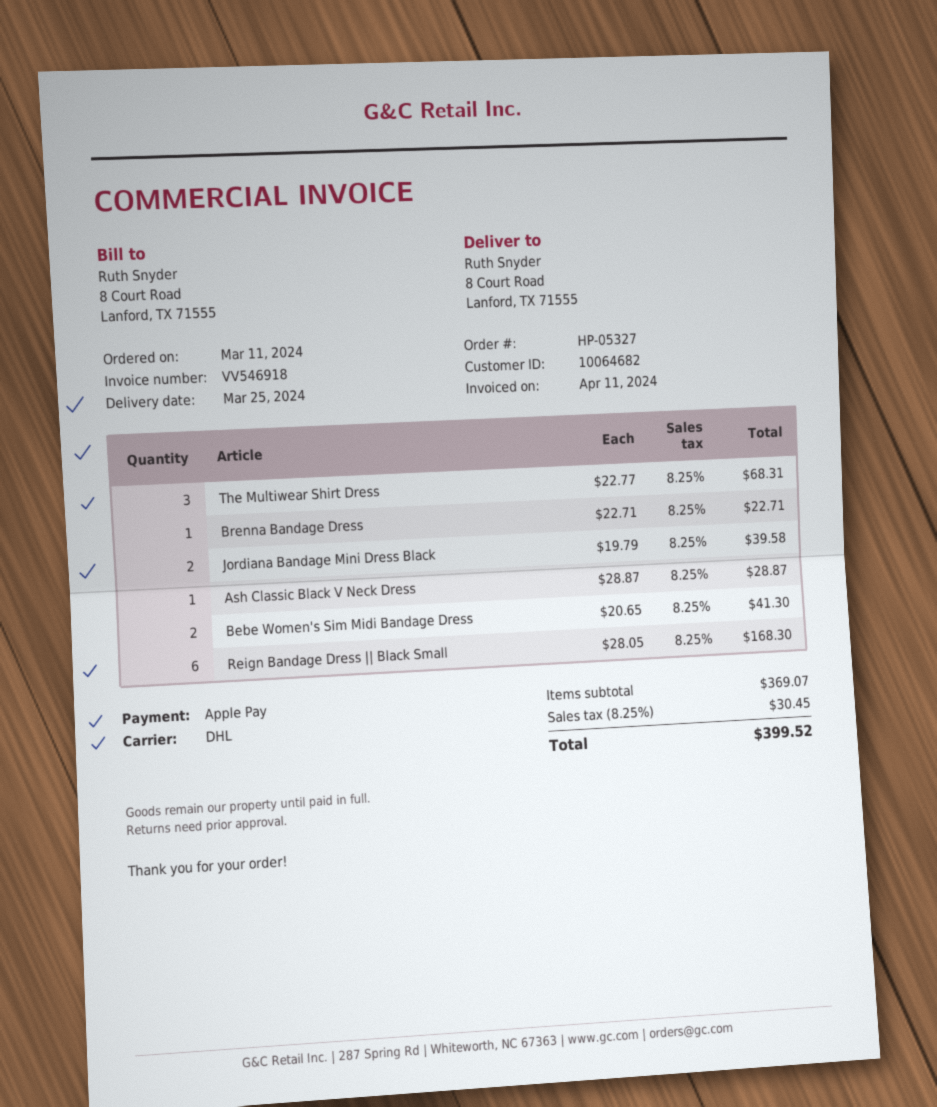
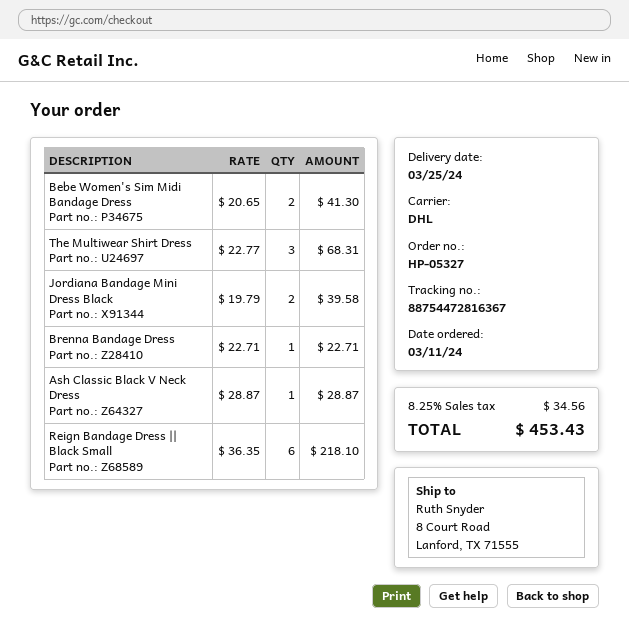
Reign Bandage Dress || Black Small: 6 x 28.05 = 168.30 -> 6 x 36.35 = 218.10
tax: 8.25% = 30.45 -> 8.25% = 34.56
total: 399.52 -> 453.43

